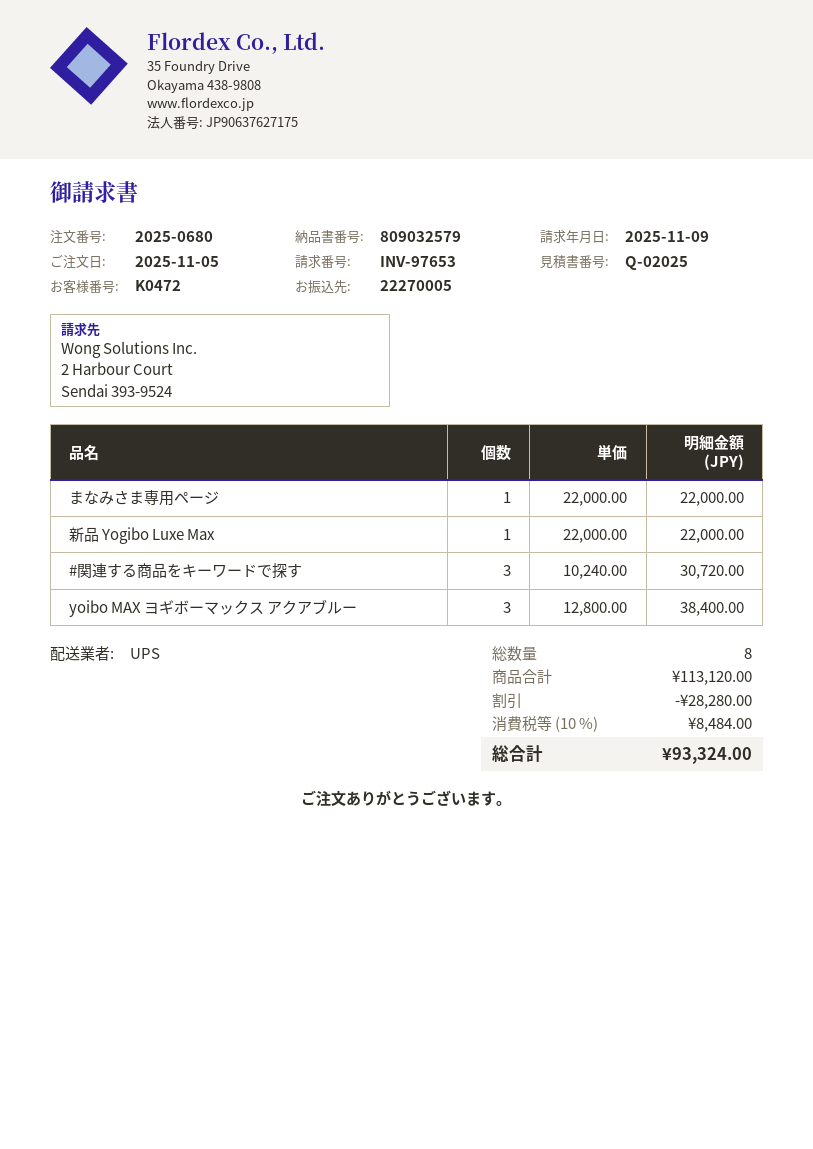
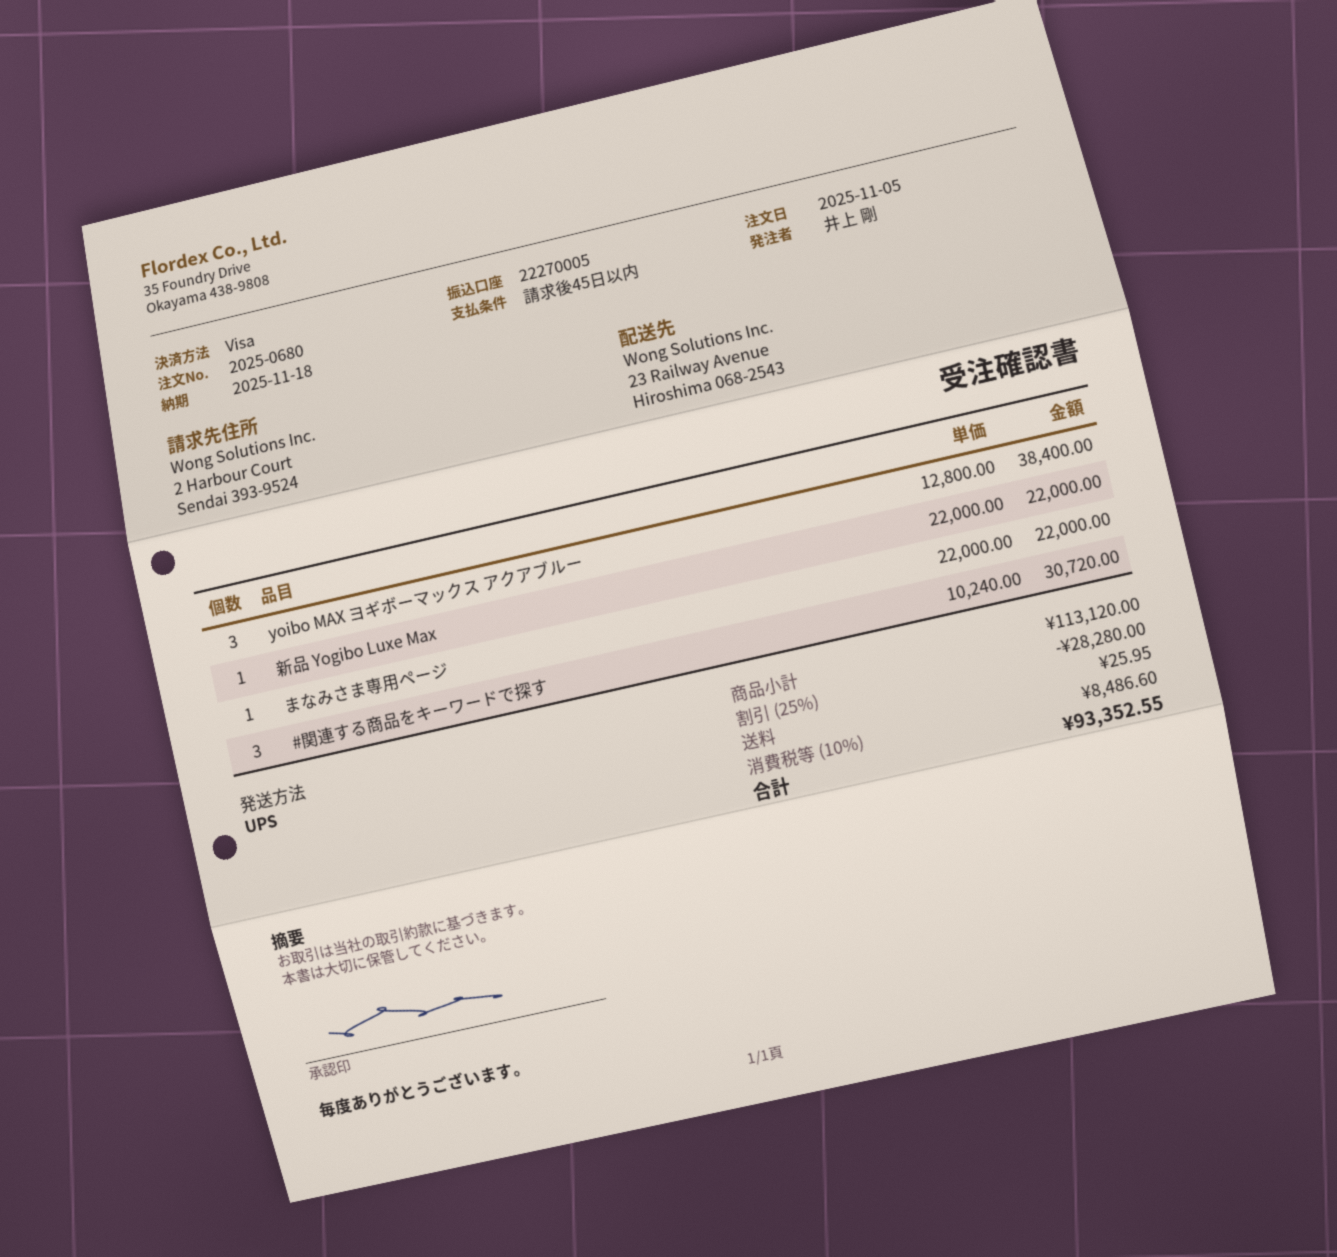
shipping: none -> 25.95
tax: 10% = 8484.00 -> 10% = 8486.60
total: 93324.00 -> 93352.55

